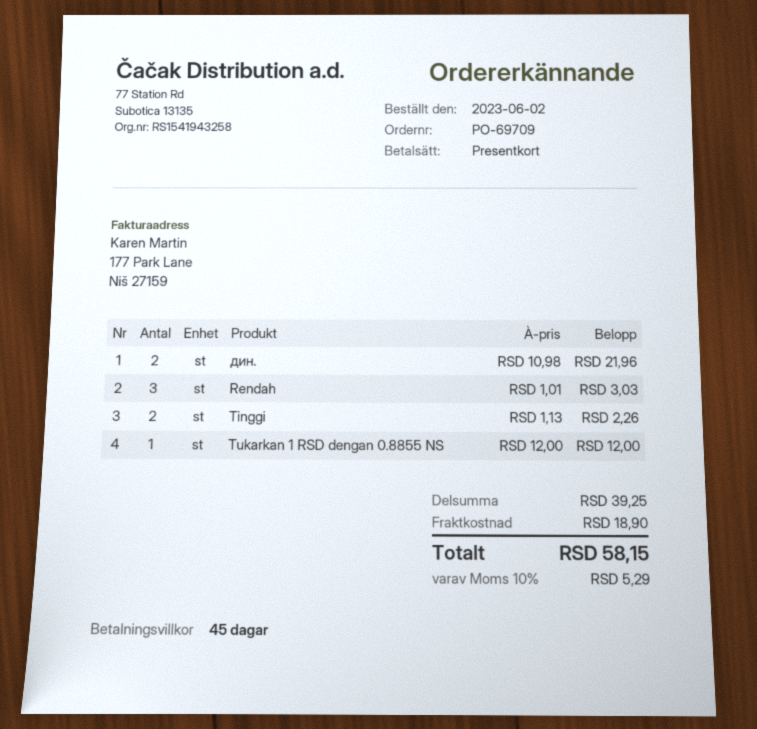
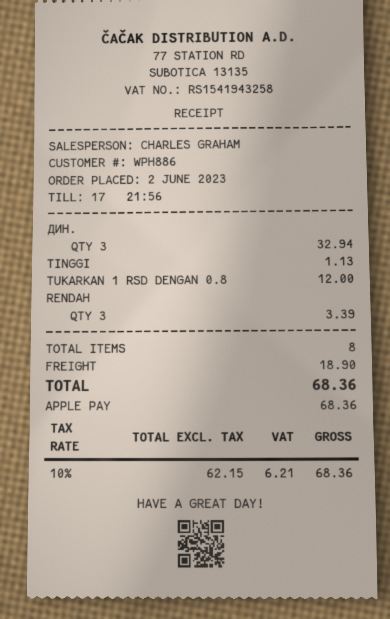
payment method: gift card -> Apple Pay
дин.: 2 for 21.96 -> 3 for 32.94
Rendah: 3 for 3.03 -> 3 for 3.39
Tinggi: 2 for 2.26 -> 1 for 1.13
tax: 10% = 5.29 -> 10% = 6.21
total: 58.15 -> 68.36

